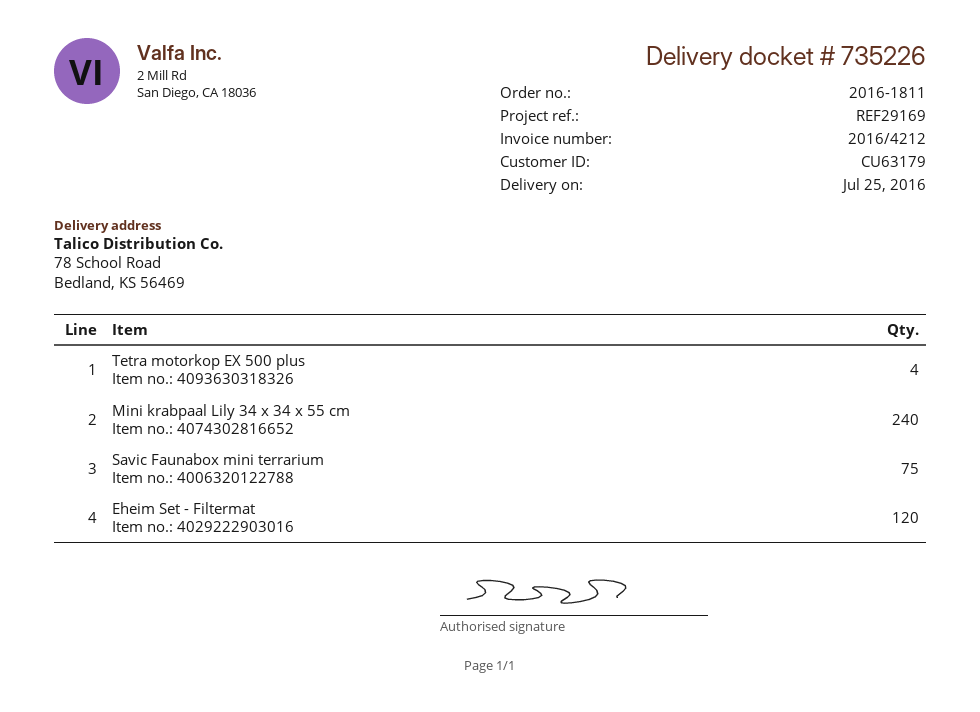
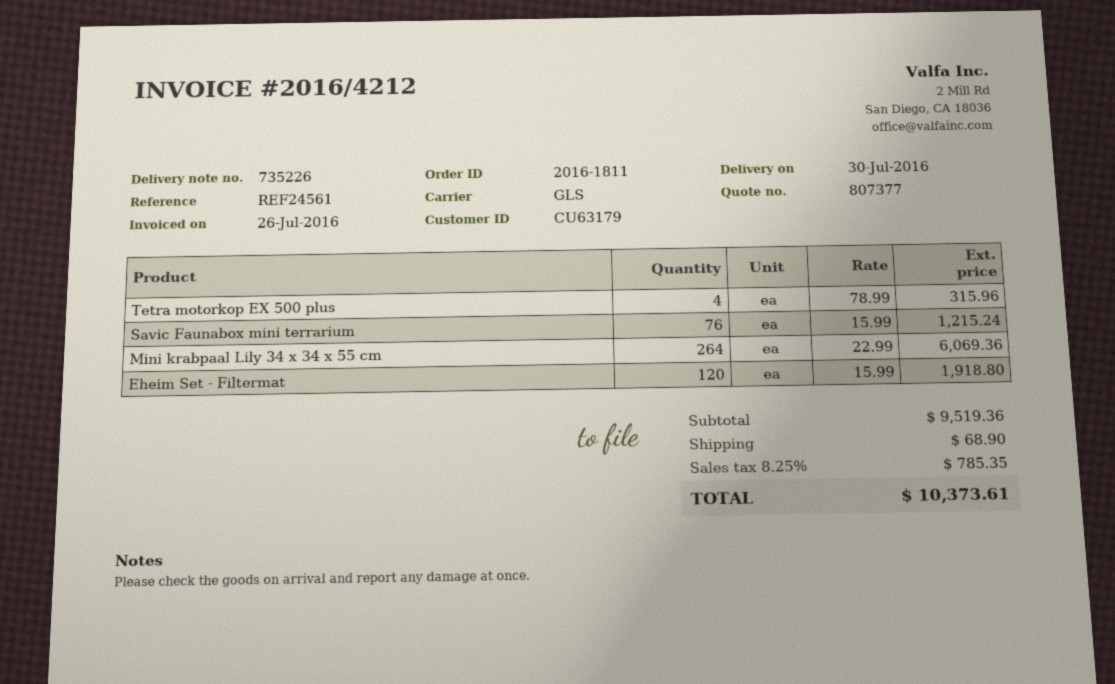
delivery date: 2016-07-25 -> 2016-07-30
reference: REF29169 -> REF24561
Mini krabpaal Lily 34 x 34 x 55 cm: 240 -> 264
Savic Faunabox mini terrarium: 75 -> 76

